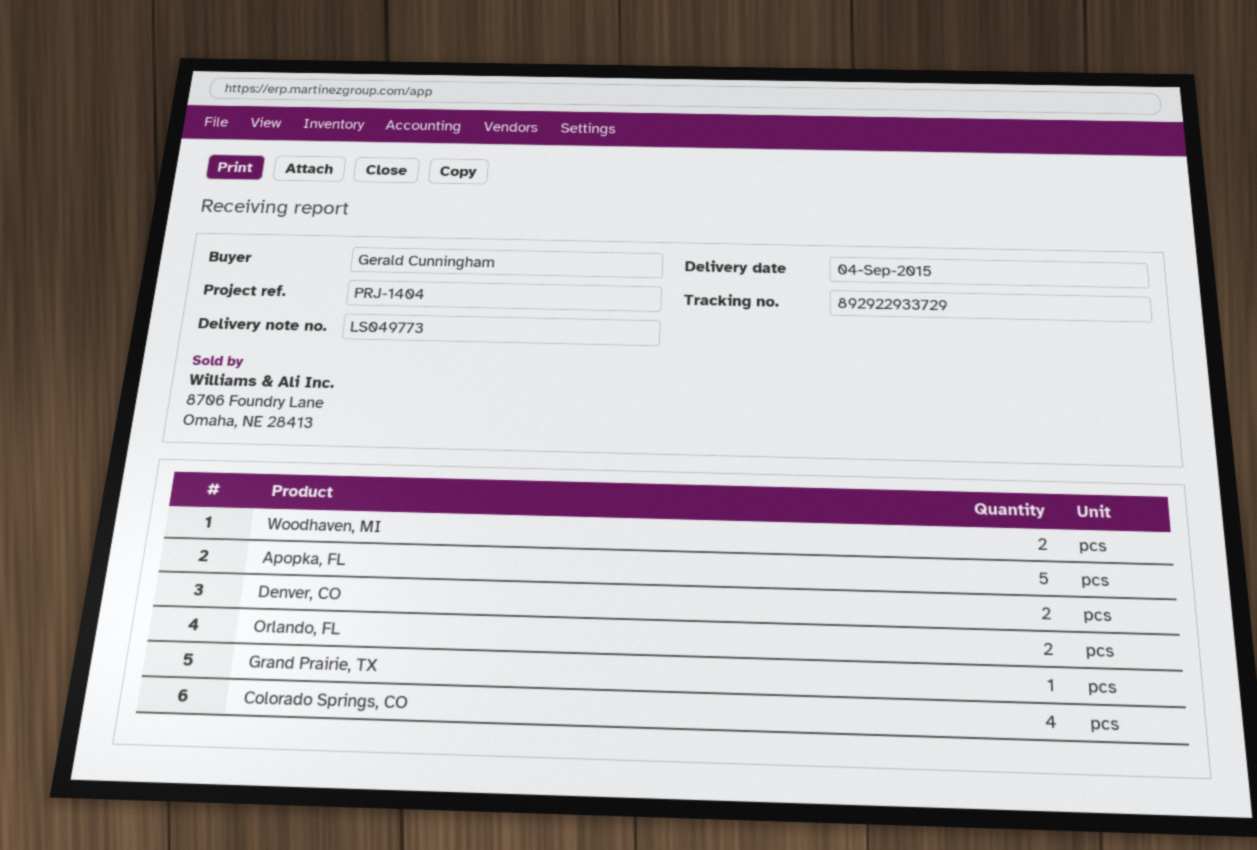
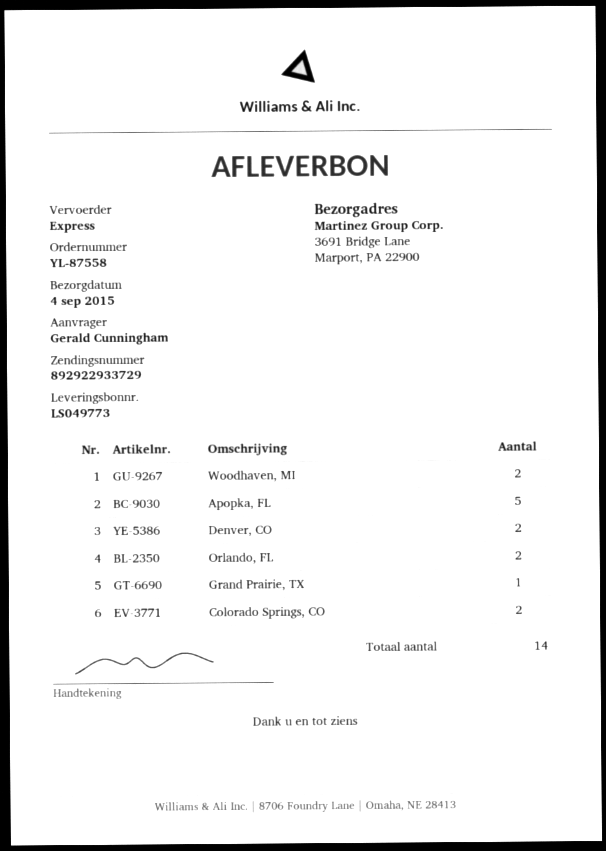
Colorado Springs, CO: 4 -> 2

